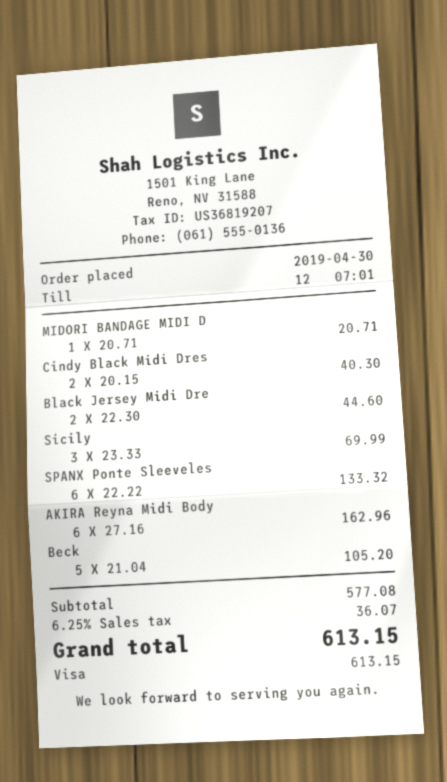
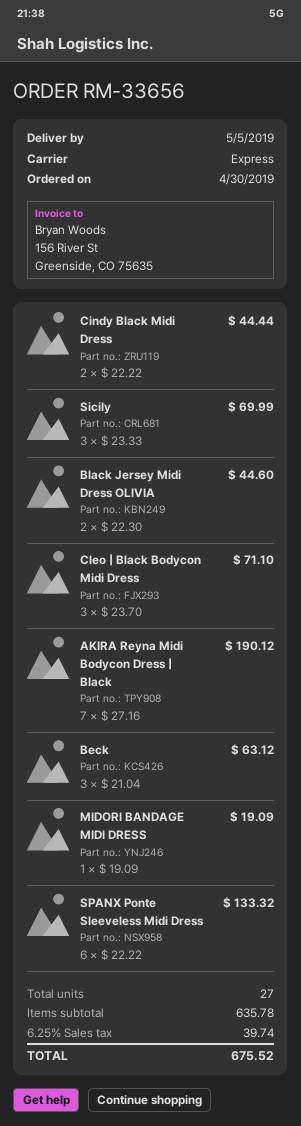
MIDORI BANDAGE MIDI D: 1 x 20.71 = 20.71 -> 1 x 19.09 = 19.09
Cindy Black Midi Dres: 2 x 20.15 = 40.30 -> 2 x 22.22 = 44.44
AKIRA Reyna Midi Body: 6 x 27.16 = 162.96 -> 7 x 27.16 = 190.12
Beck: 5 x 21.04 = 105.20 -> 3 x 21.04 = 63.12
Cleo | Black Bodycon Midi Dress: none -> 3 x 23.70 = 71.10
subtotal: 577.08 -> 635.78
tax: 6.25% = 36.07 -> 6.25% = 39.74
total: 613.15 -> 675.52

